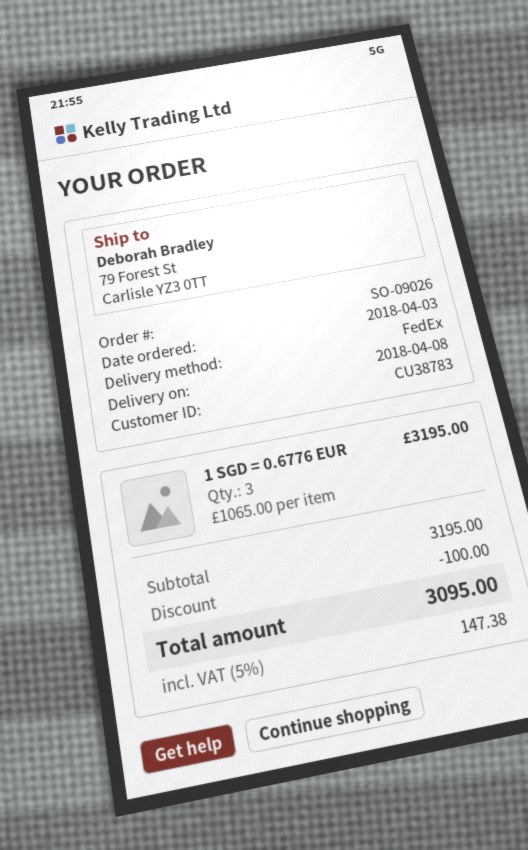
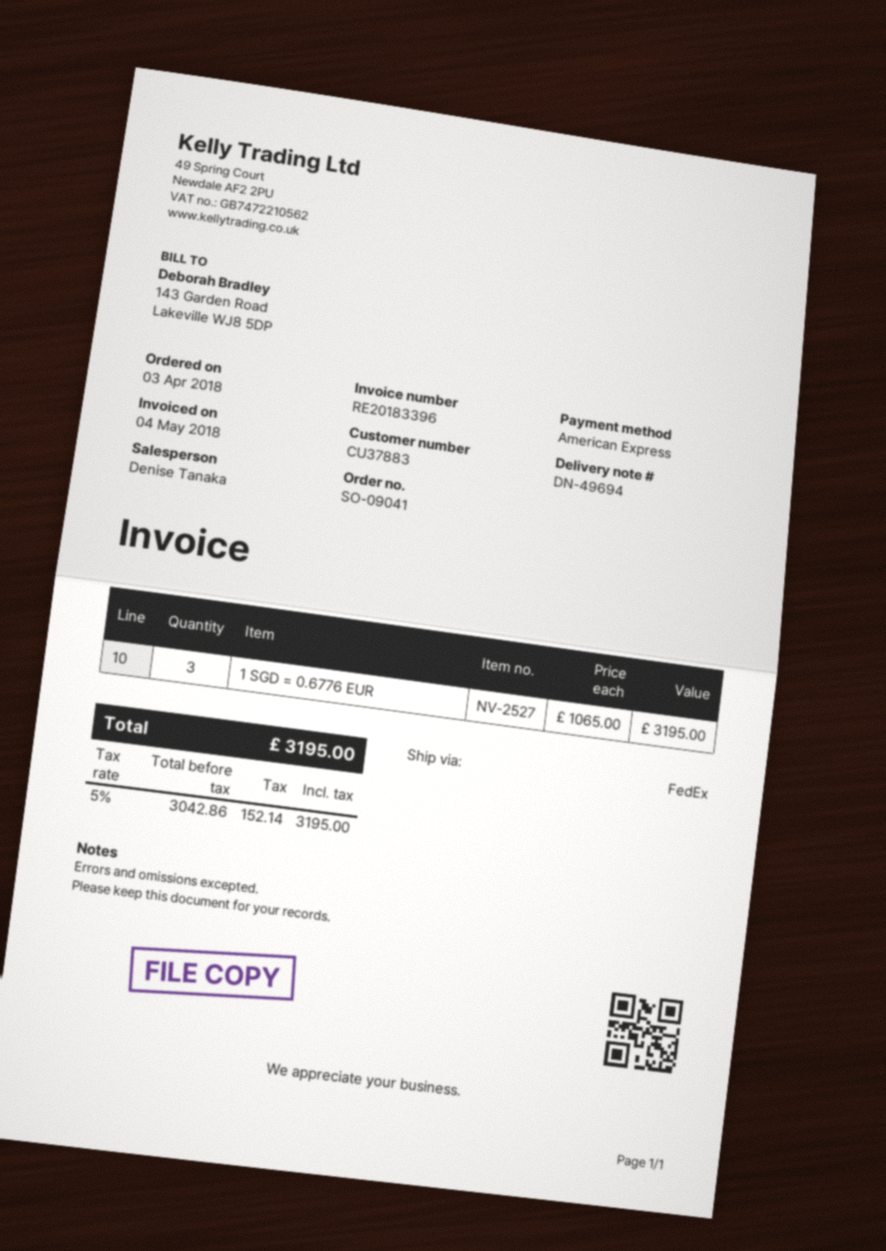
order number: SO-09026 -> SO-09041
customer number: CU38783 -> CU37883
discount: 100.00 -> none
tax: 5% = 147.38 -> 5% = 152.14
total: 3095.00 -> 3195.00

